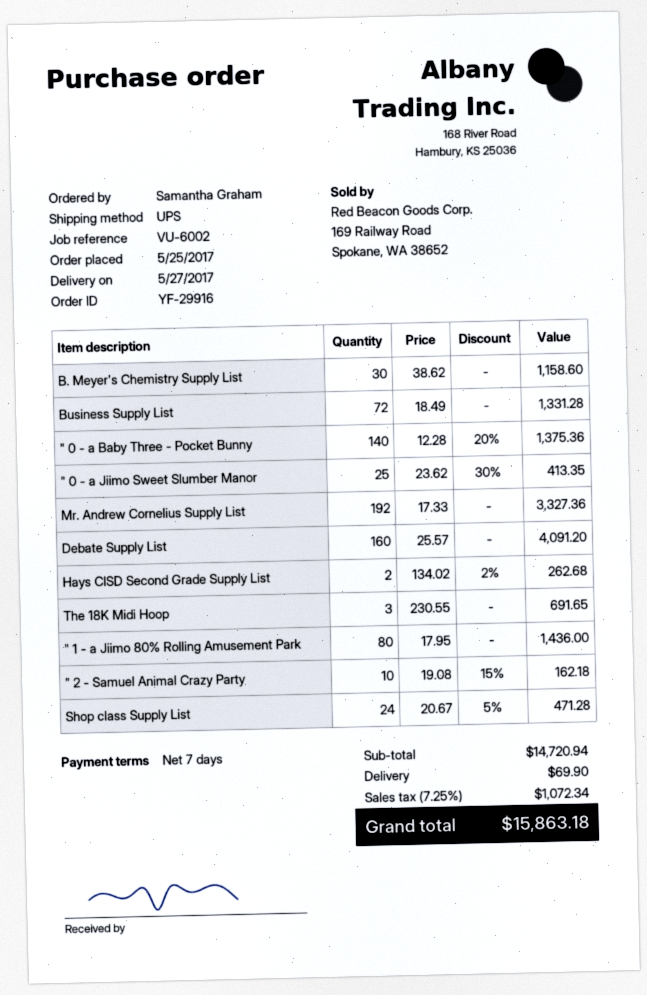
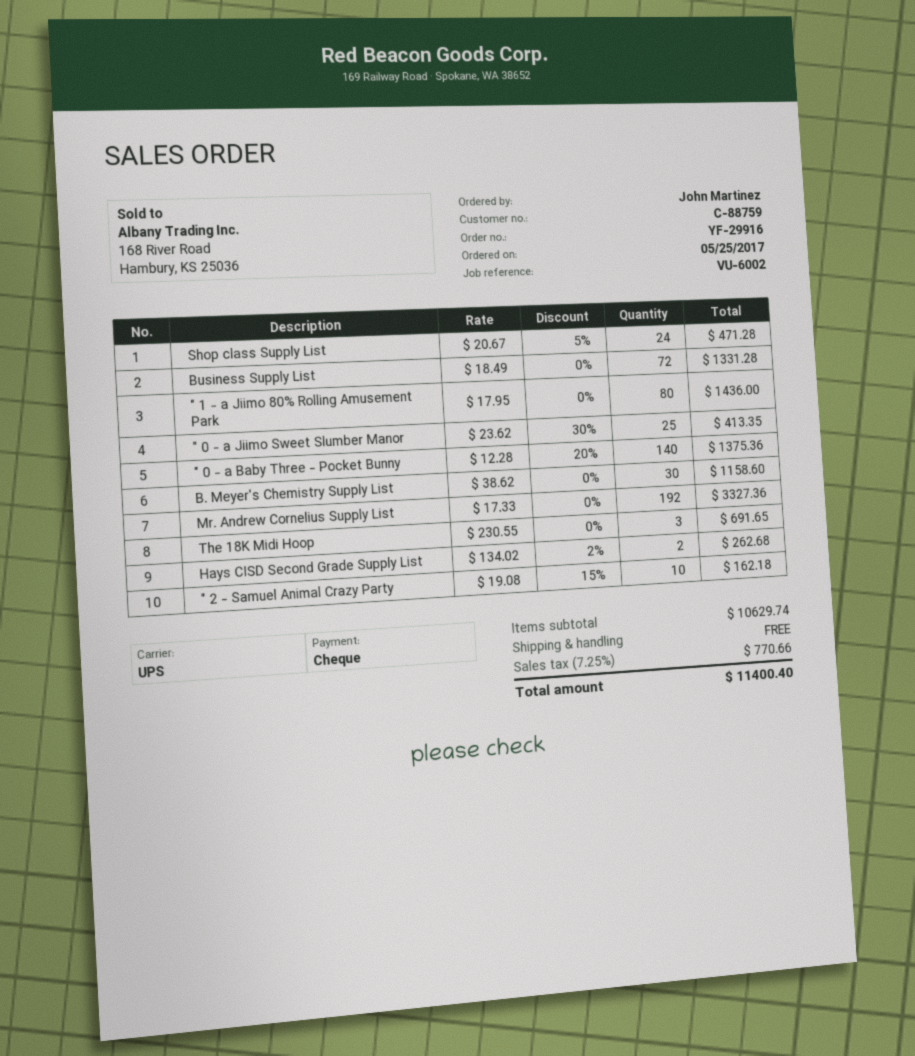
ordered by: Samantha Graham -> John Martinez
Debate Supply List: 160 x 25.57 = 4091.20 -> none
subtotal: 14720.94 -> 10629.74
shipping: 69.90 -> 0.00
tax: 7.25% = 1072.34 -> 7.25% = 770.66
total: 15863.18 -> 11400.40

